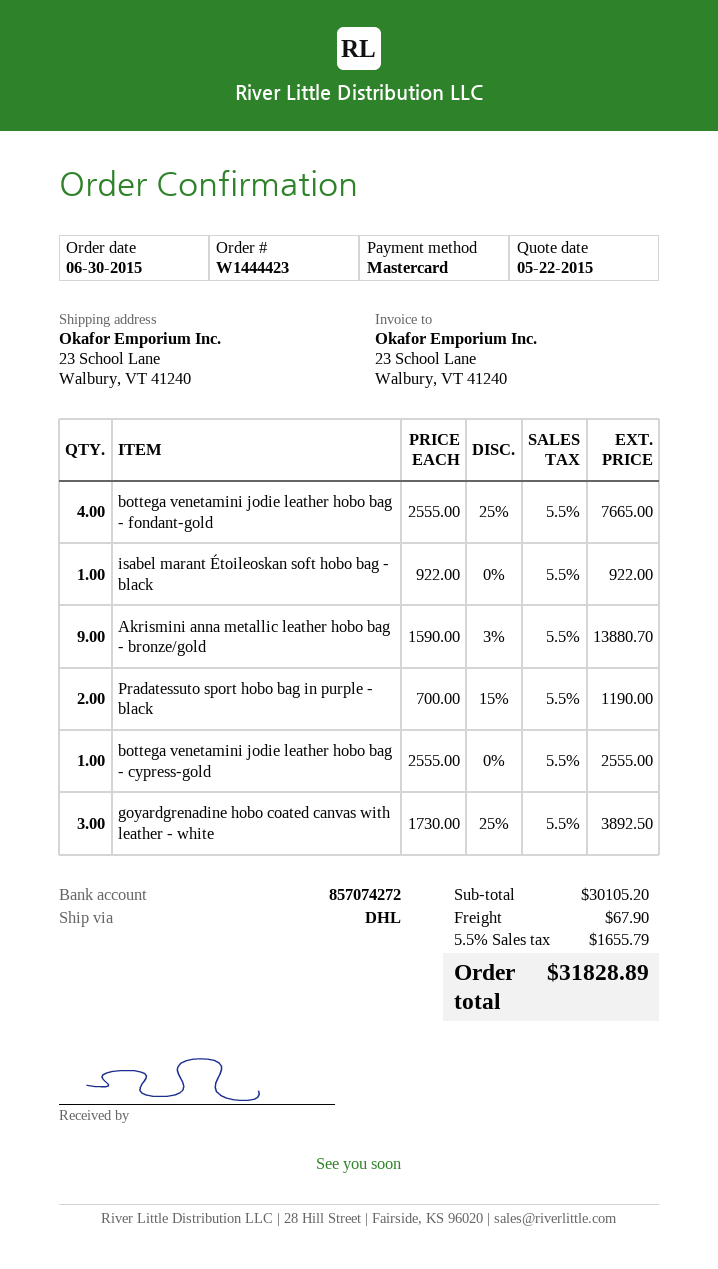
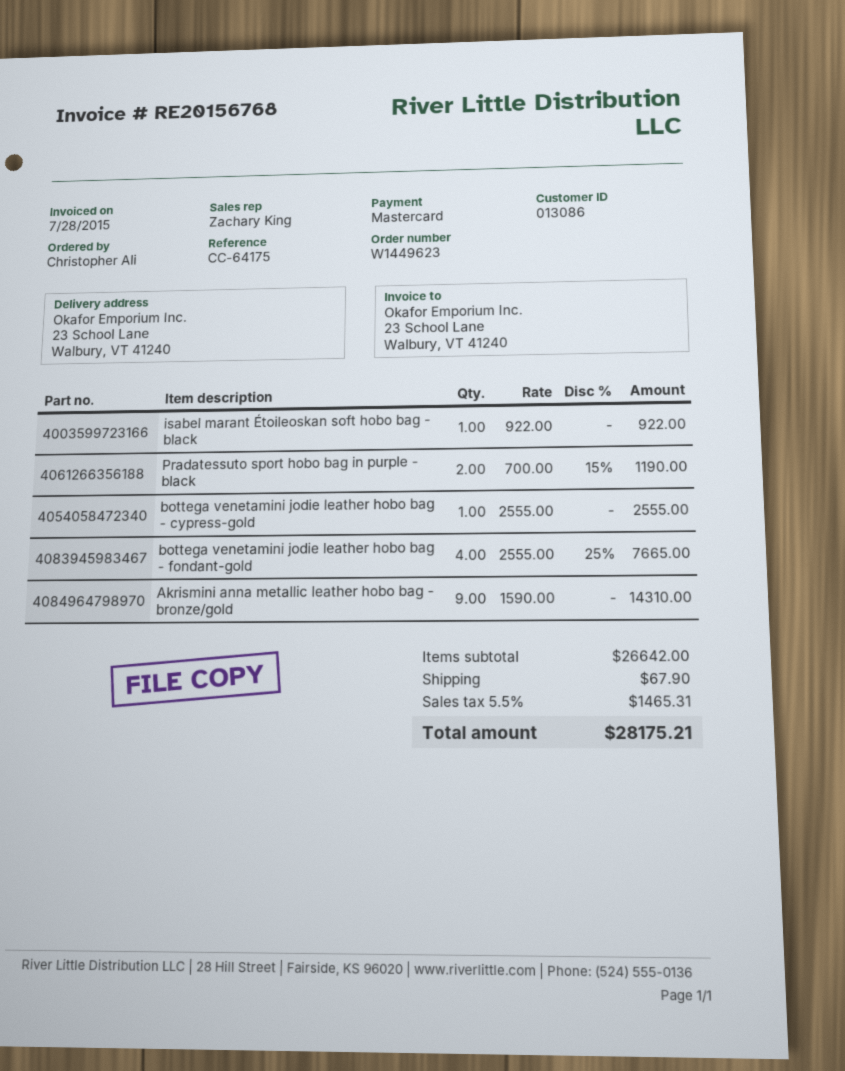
order number: W1444423 -> W1449623
Akrismini anna metallic leather hobo bag - bronze/gold: 9 x 1590.00 - 3% = 13880.70 -> 9 x 1590.00 = 14310.00
goyardgrenadine hobo coated canvas with leather - white: 3 x 1730.00 - 25% = 3892.50 -> none
subtotal: 30105.20 -> 26642.00
tax: 5.5% = 1655.79 -> 5.5% = 1465.31
total: 31828.89 -> 28175.21

